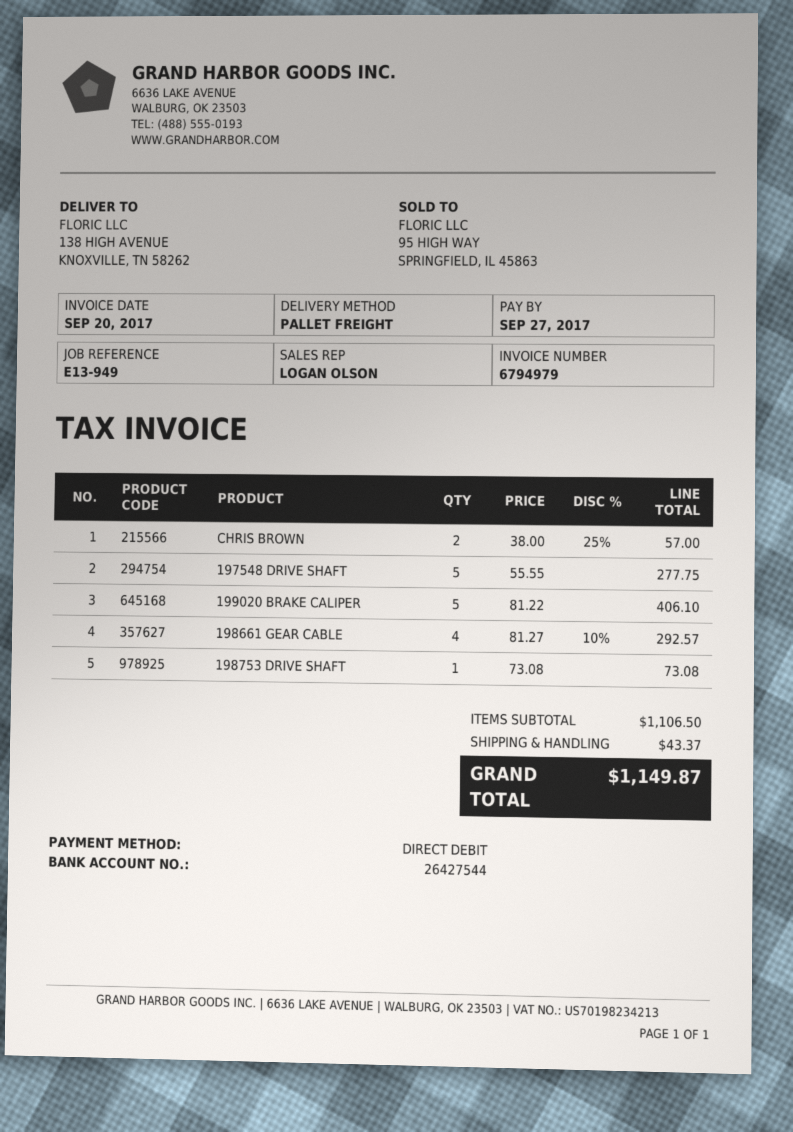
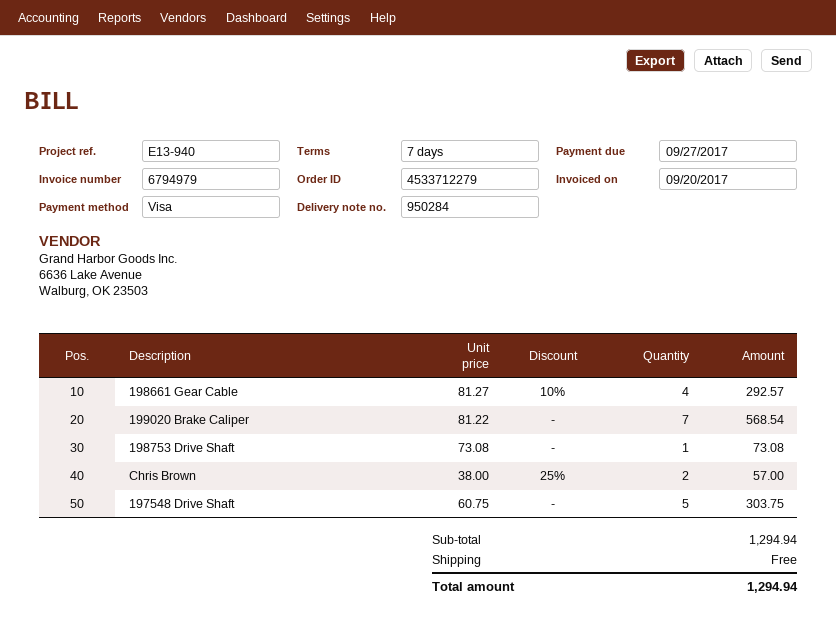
reference: E13-949 -> E13-940
payment method: direct debit -> Visa
197548 DRIVE SHAFT: 5 x 55.55 = 277.75 -> 5 x 60.75 = 303.75
199020 BRAKE CALIPER: 5 x 81.22 = 406.10 -> 7 x 81.22 = 568.54
subtotal: 1106.50 -> 1294.94
shipping: 43.37 -> 0.00
total: 1149.87 -> 1294.94

